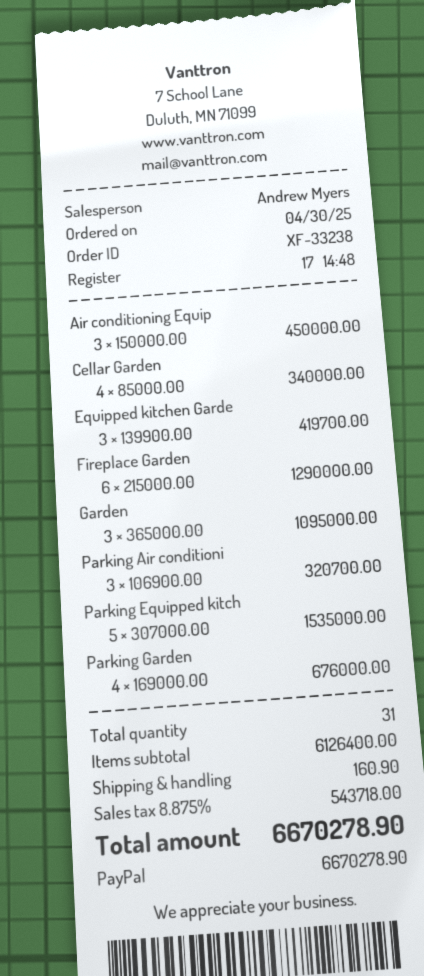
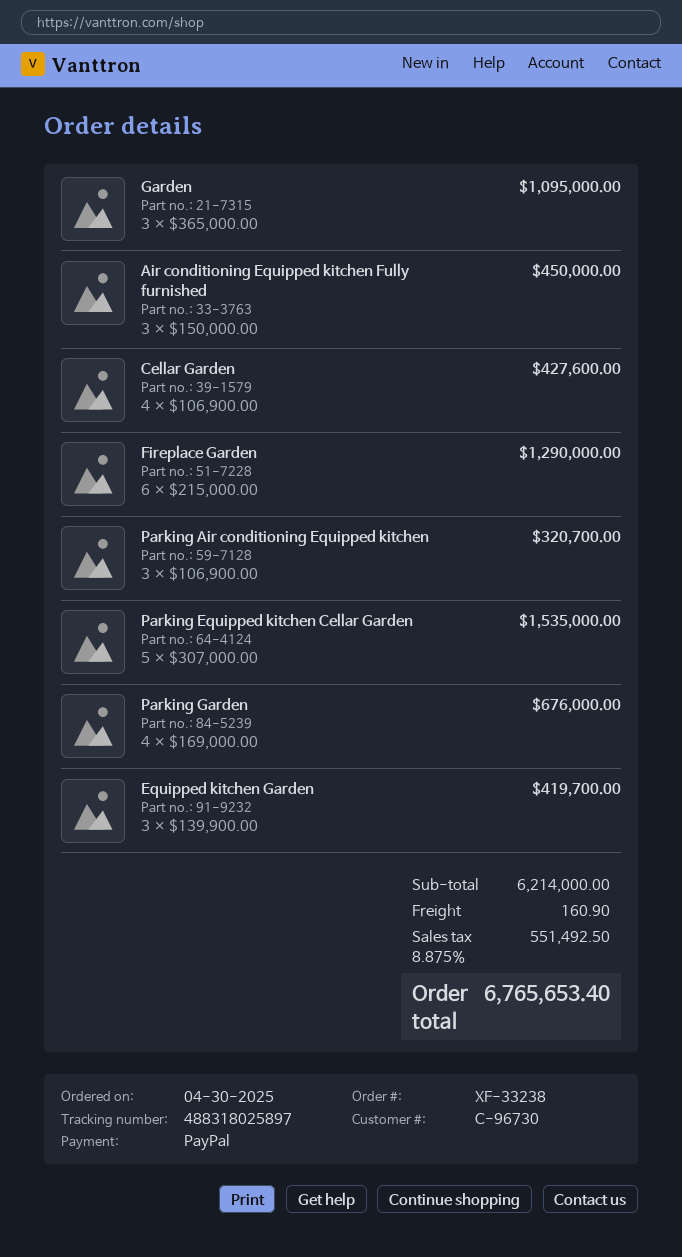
Cellar Garden: 4 x 85000.00 = 340000.00 -> 4 x 106900.00 = 427600.00
subtotal: 6126400.00 -> 6214000.00
tax: 8.875% = 543718.00 -> 8.875% = 551492.50
total: 6670278.90 -> 6765653.40

